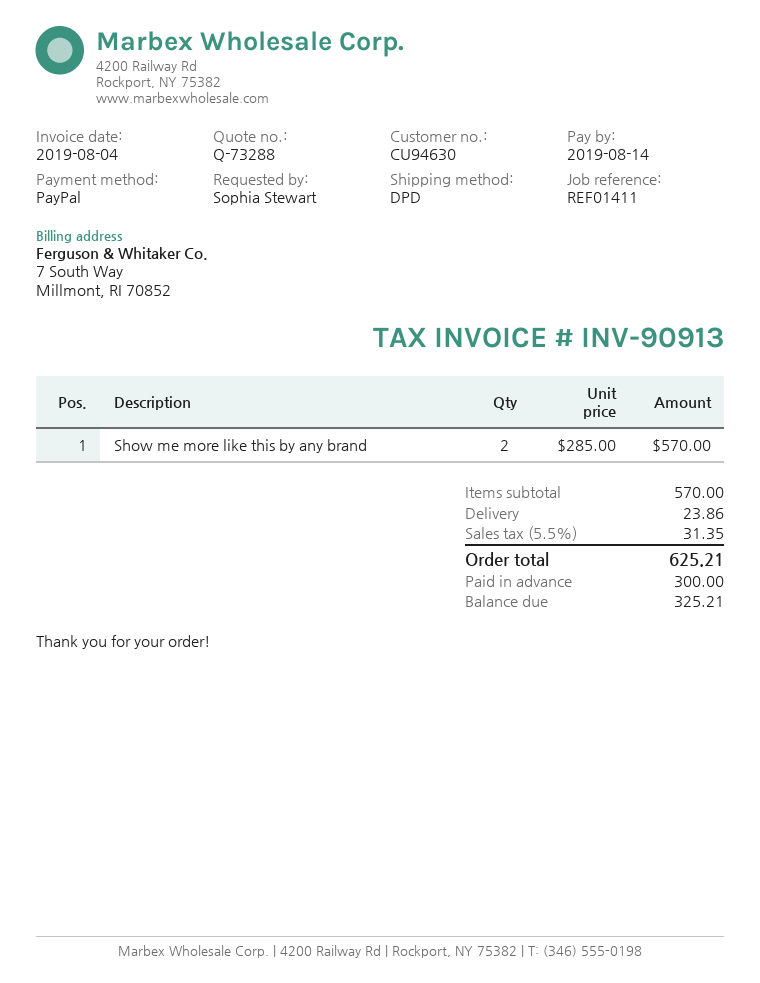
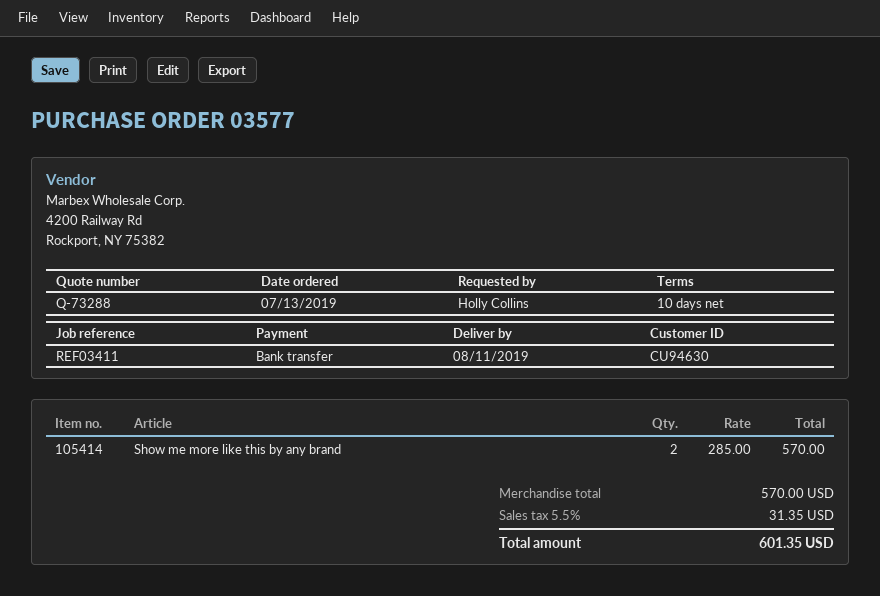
reference: REF01411 -> REF03411
ordered by: Sophia Stewart -> Holly Collins
payment method: PayPal -> bank transfer
shipping: 23.86 -> none
total: 625.21 -> 601.35

